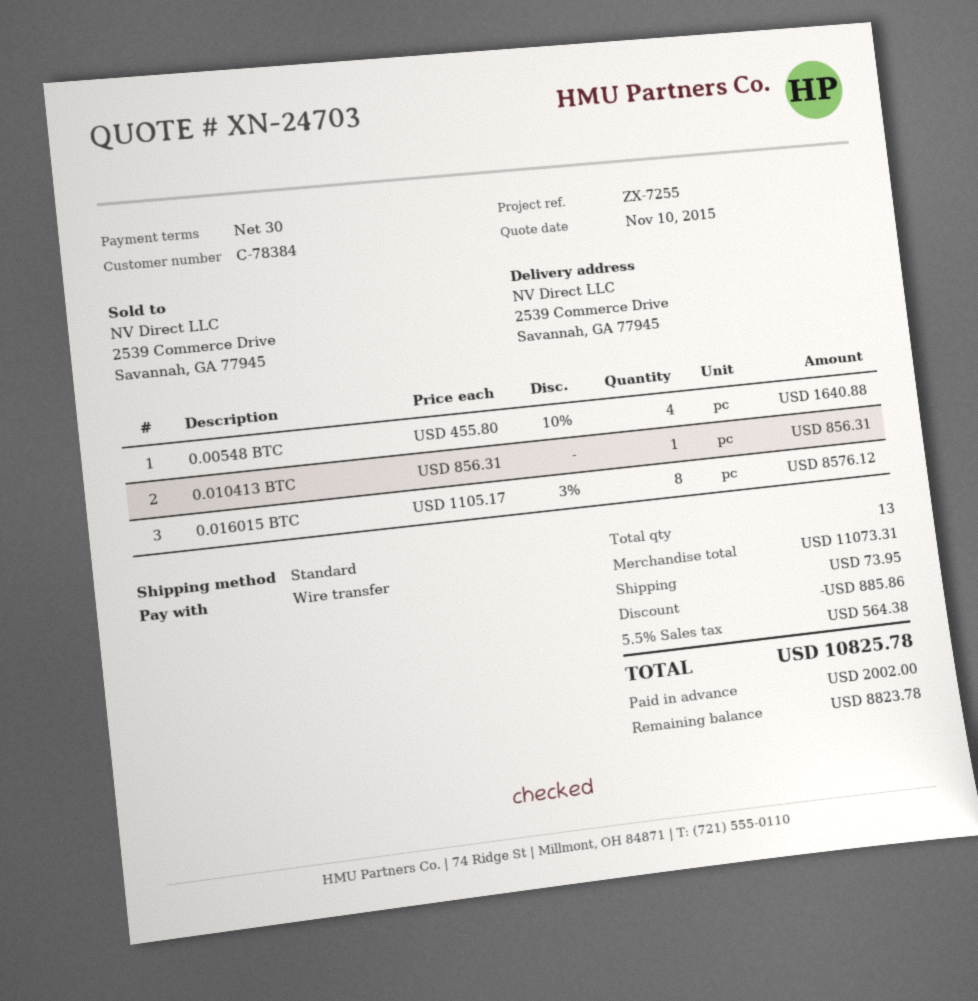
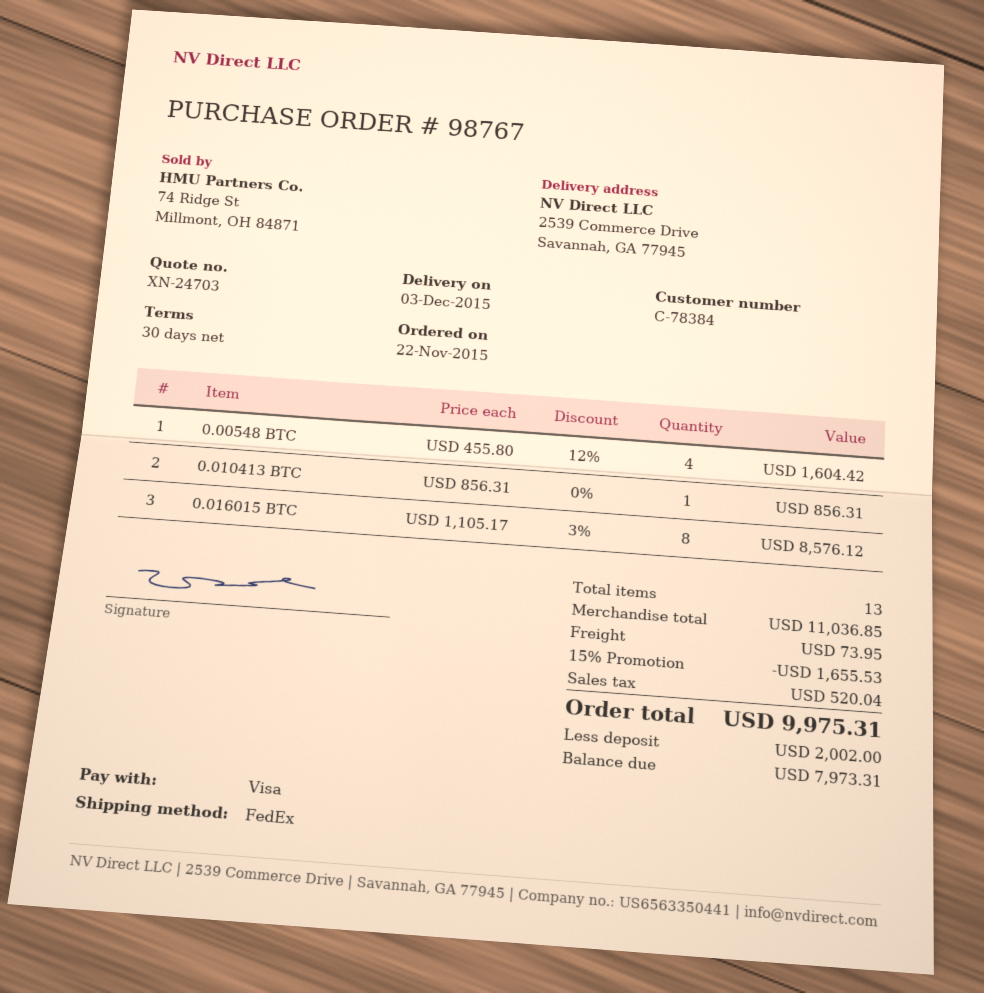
payment method: bank transfer -> Visa
shipping method: standard -> FedEx
0.00548 BTC: 4 x 455.80 - 10% = 1640.88 -> 4 x 455.80 - 12% = 1604.42
subtotal: 11073.31 -> 11036.85
discount: 885.86 -> 1655.53
tax: 564.38 -> 520.04
total: 10825.78 -> 9975.31
balance: 8823.78 -> 7973.31

